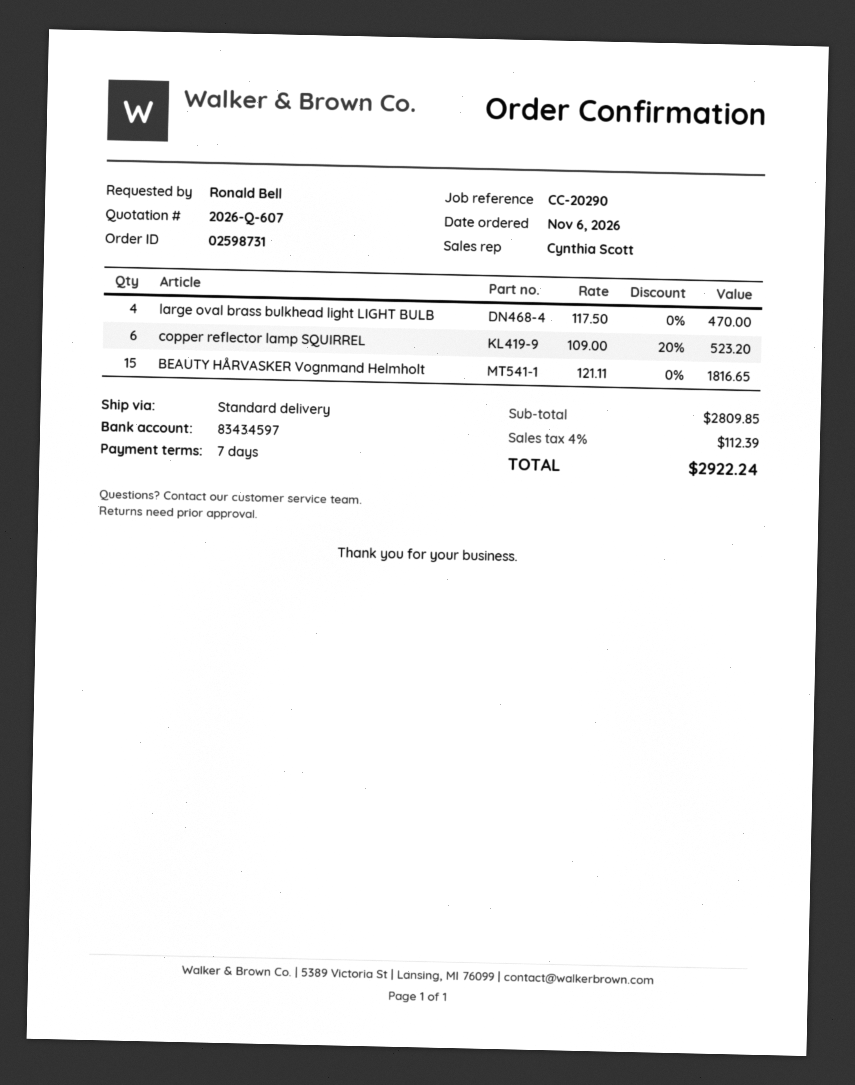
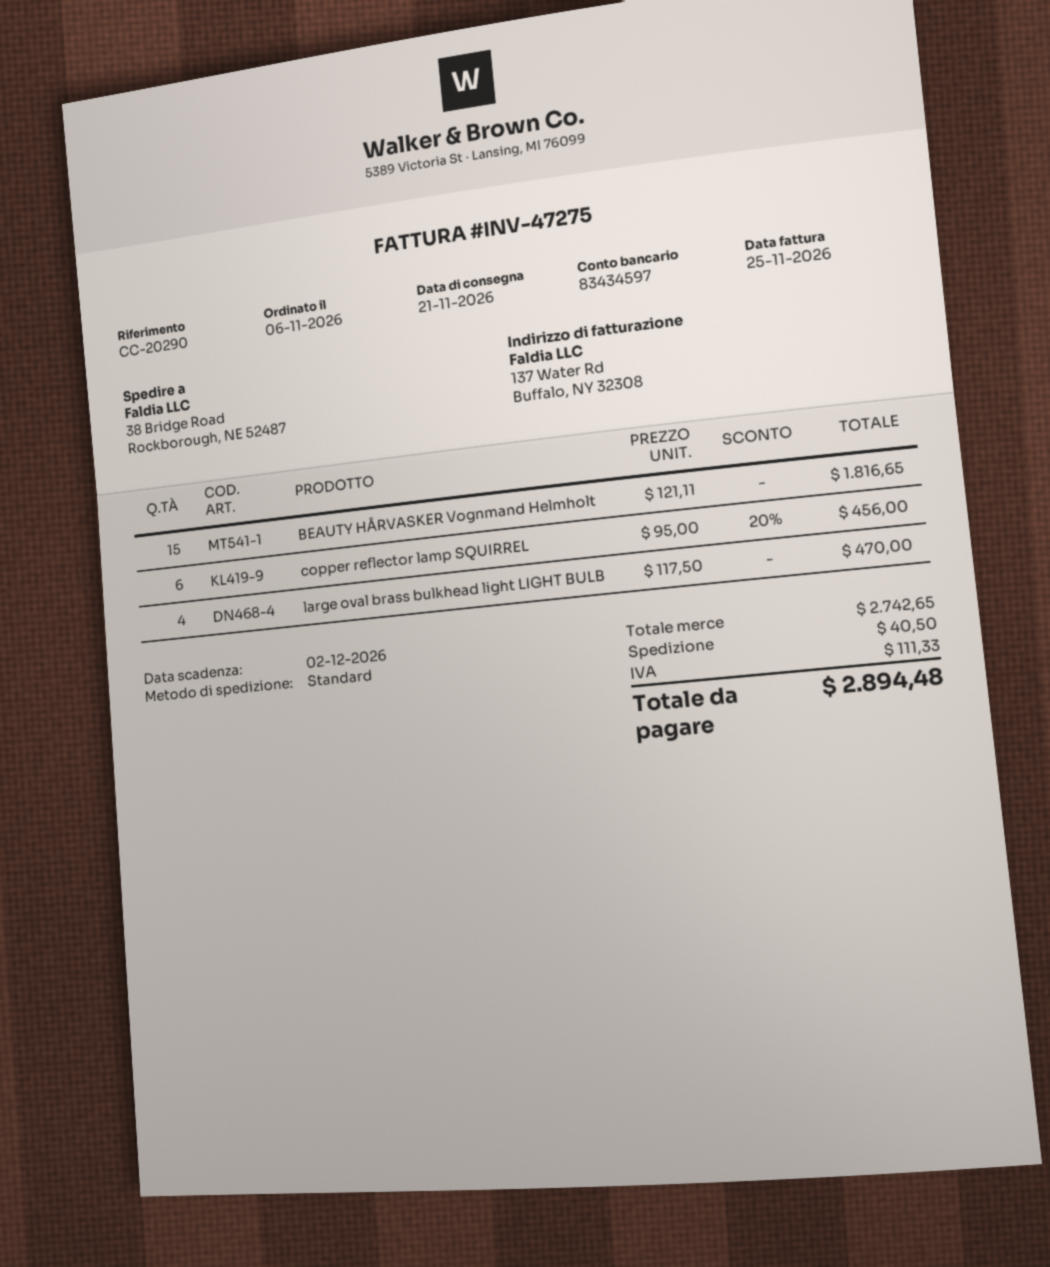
copper reflector lamp SQUIRREL: 6 x 109.00 - 20% = 523.20 -> 6 x 95.00 - 20% = 456.00
subtotal: 2809.85 -> 2742.65
shipping: none -> 40.50
tax: 112.39 -> 111.33
total: 2922.24 -> 2894.48

